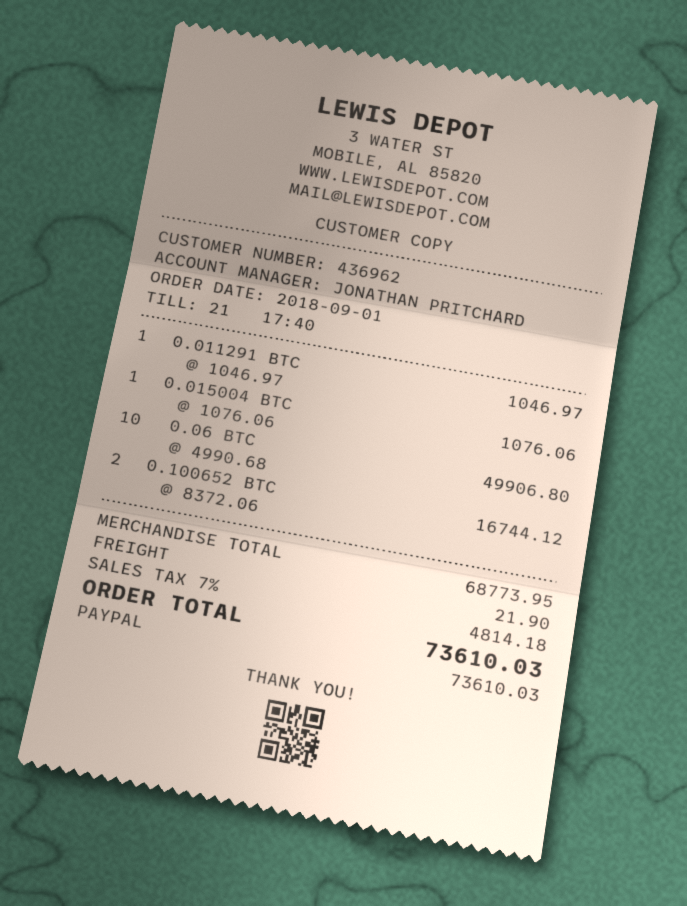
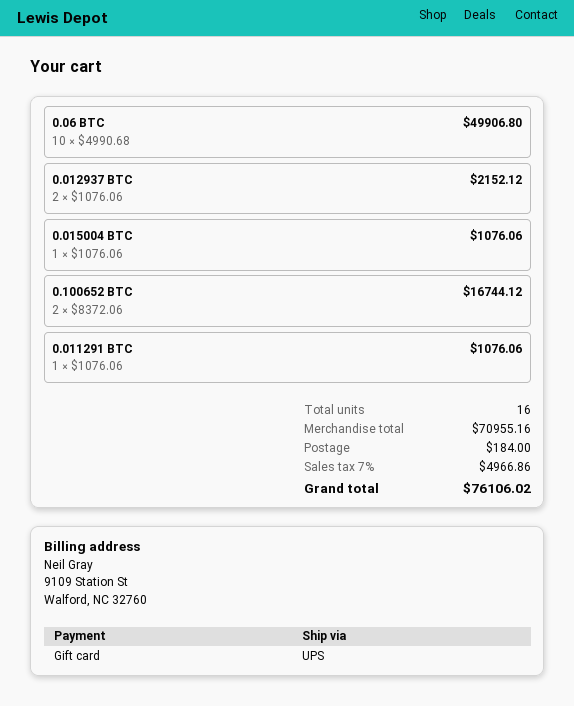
payment method: PayPal -> gift card
0.011291 BTC: 1 x 1046.97 = 1046.97 -> 1 x 1076.06 = 1076.06
0.012937 BTC: none -> 2 x 1076.06 = 2152.12
subtotal: 68773.95 -> 70955.16
shipping: 21.90 -> 184.00
tax: 7% = 4814.18 -> 7% = 4966.86
total: 73610.03 -> 76106.02

